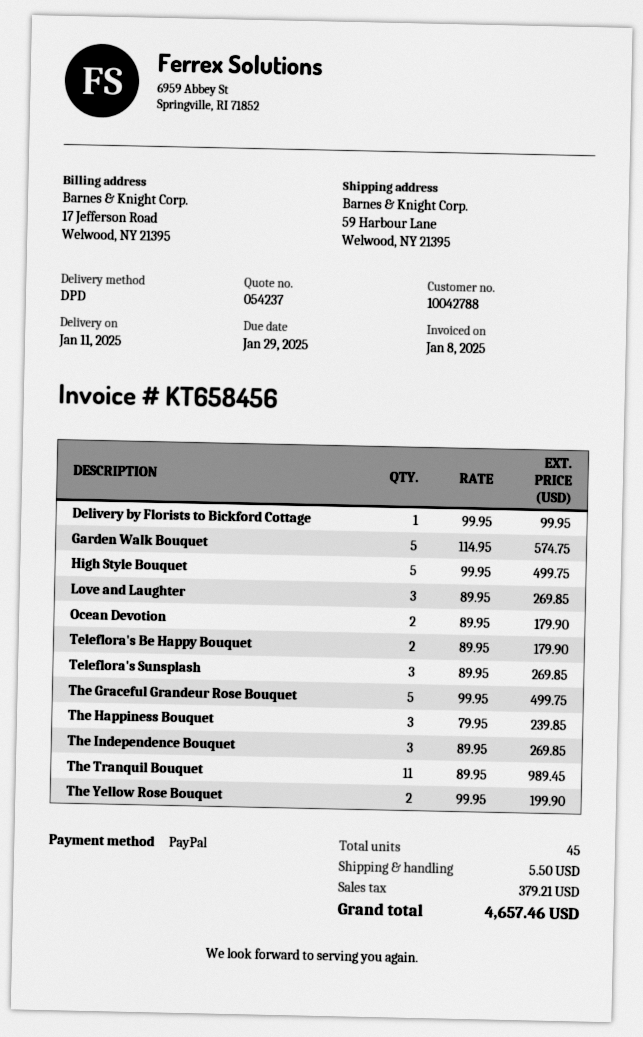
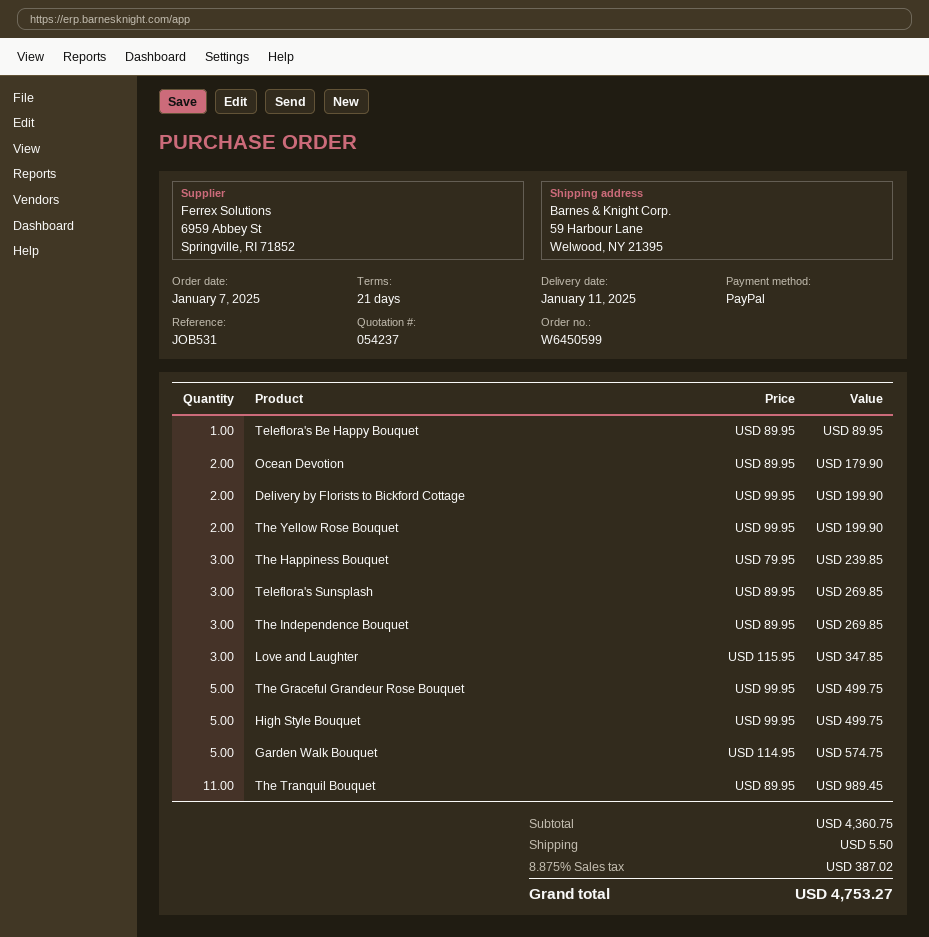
Delivery by Florists to Bickford Cottage: 1 x 99.95 = 99.95 -> 2 x 99.95 = 199.90
Love and Laughter: 3 x 89.95 = 269.85 -> 3 x 115.95 = 347.85
Teleflora's Be Happy Bouquet: 2 x 89.95 = 179.90 -> 1 x 89.95 = 89.95
tax: 379.21 -> 387.02
total: 4657.46 -> 4753.27

